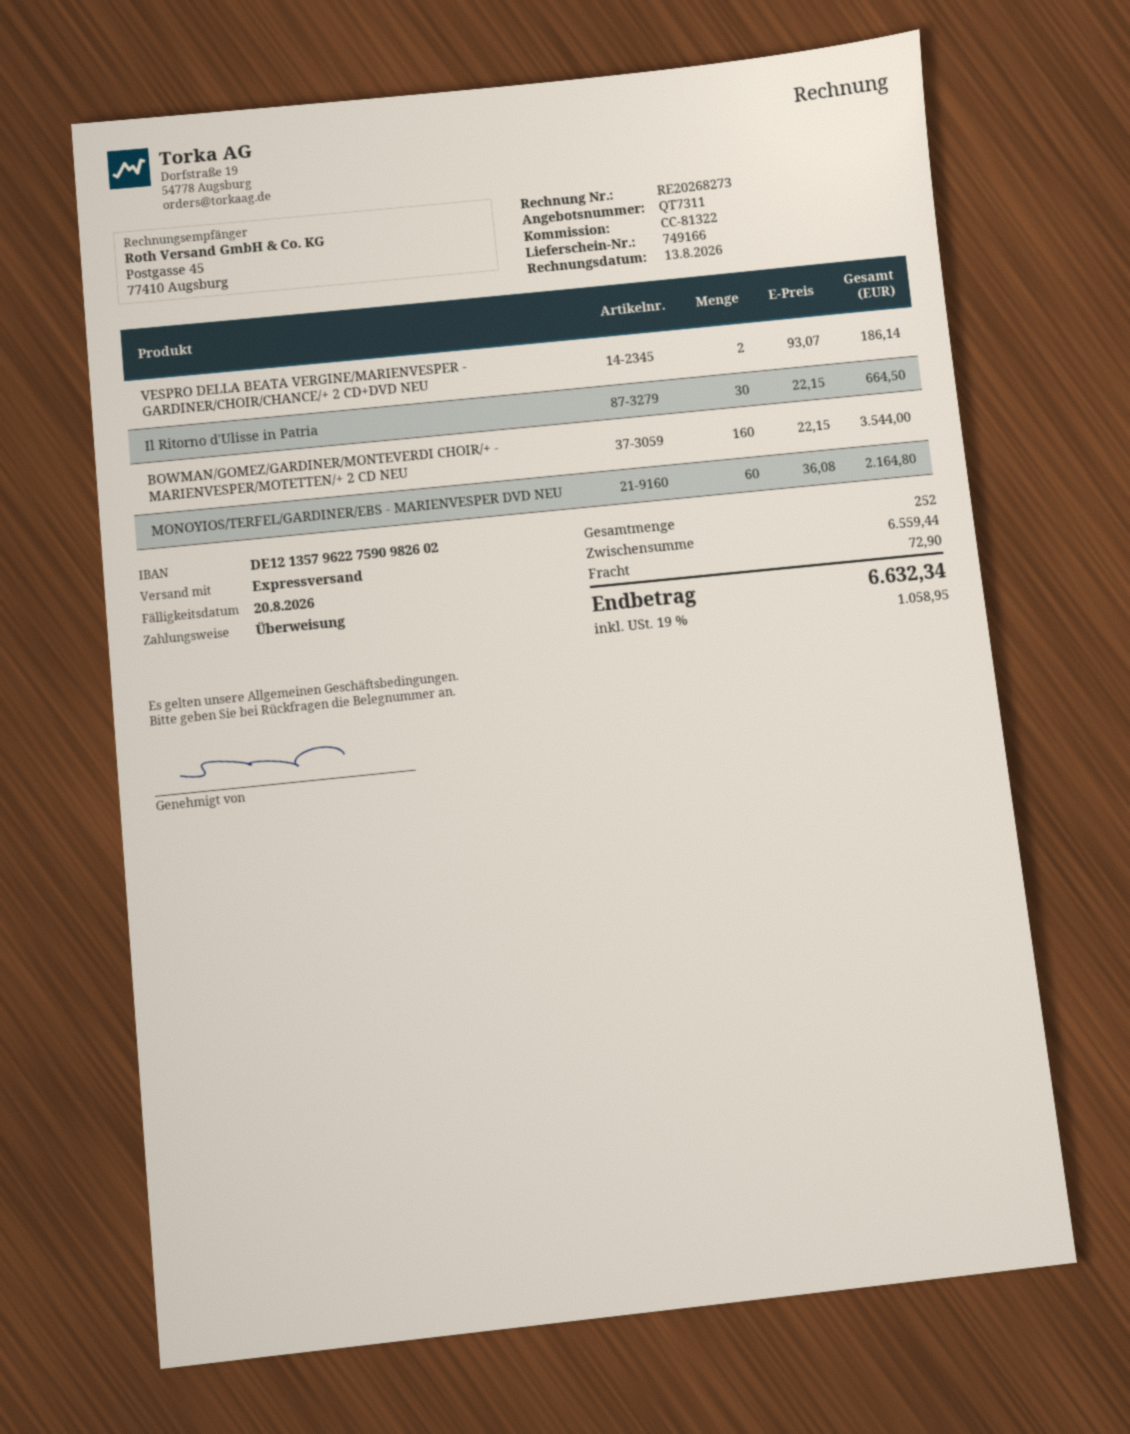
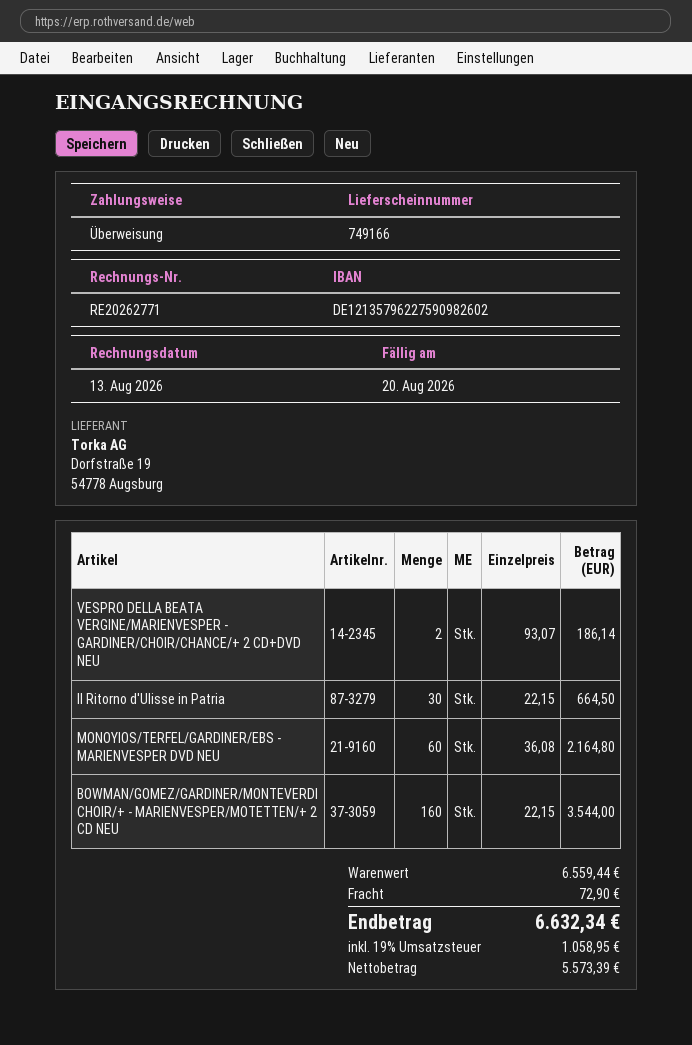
invoice number: RE20268273 -> RE20262771

